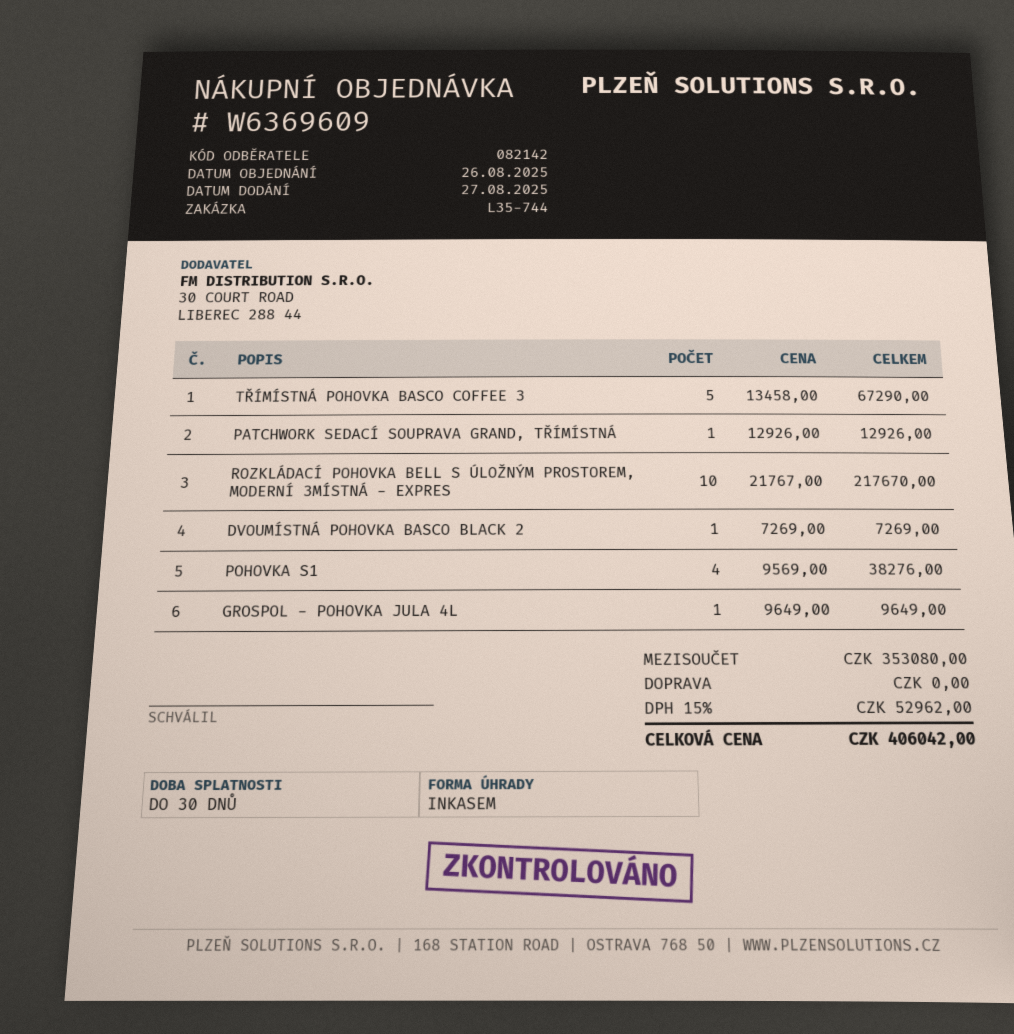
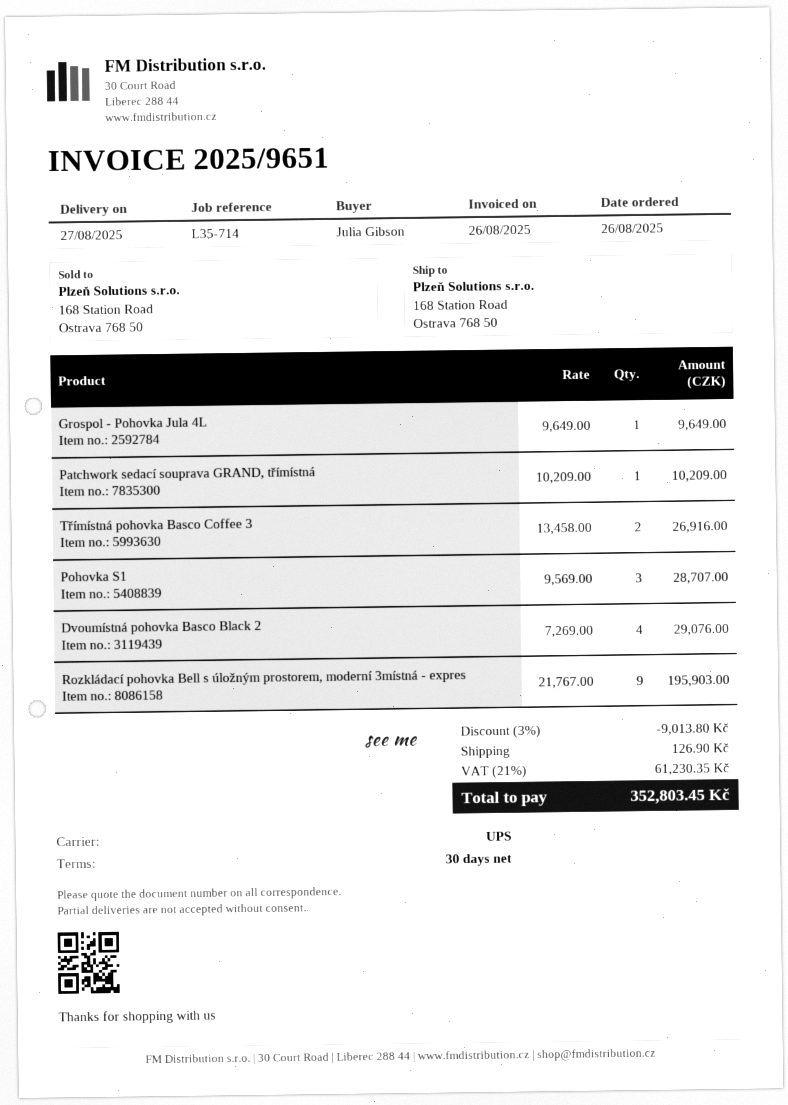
reference: L35-744 -> L35-714
TŘÍMÍSTNÁ POHOVKA BASCO COFFEE 3: 5 x 13458.00 = 67290.00 -> 2 x 13458.00 = 26916.00
PATCHWORK SEDACÍ SOUPRAVA GRAND, TŘÍMÍSTNÁ: 1 x 12926.00 = 12926.00 -> 1 x 10209.00 = 10209.00
ROZKLÁDACÍ POHOVKA BELL S ÚLOŽNÝM PROSTOREM, MODERNÍ 3MÍSTNÁ - EXPRES: 10 x 21767.00 = 217670.00 -> 9 x 21767.00 = 195903.00
DVOUMÍSTNÁ POHOVKA BASCO BLACK 2: 1 x 7269.00 = 7269.00 -> 4 x 7269.00 = 29076.00
POHOVKA S1: 4 x 9569.00 = 38276.00 -> 3 x 9569.00 = 28707.00
discount: none -> 3% = 9013.80
shipping: 0.00 -> 126.90
tax: 15% = 52962.00 -> 21% = 61230.35
total: 406042.00 -> 352803.45

